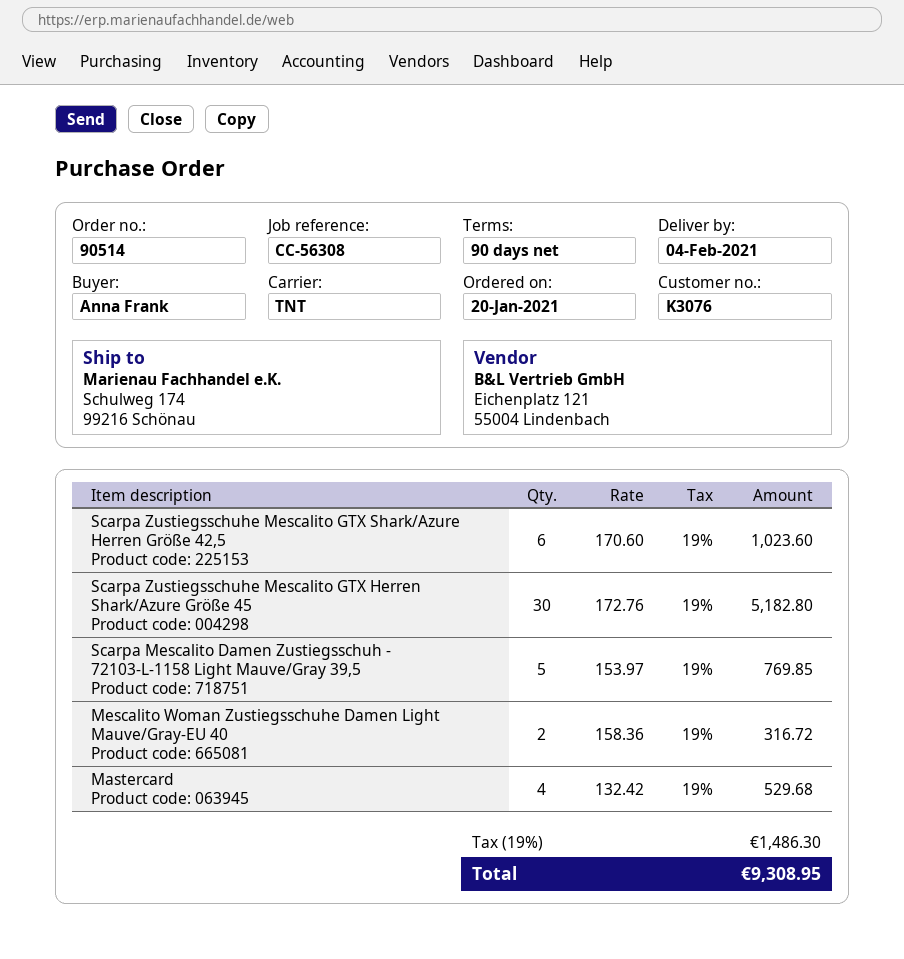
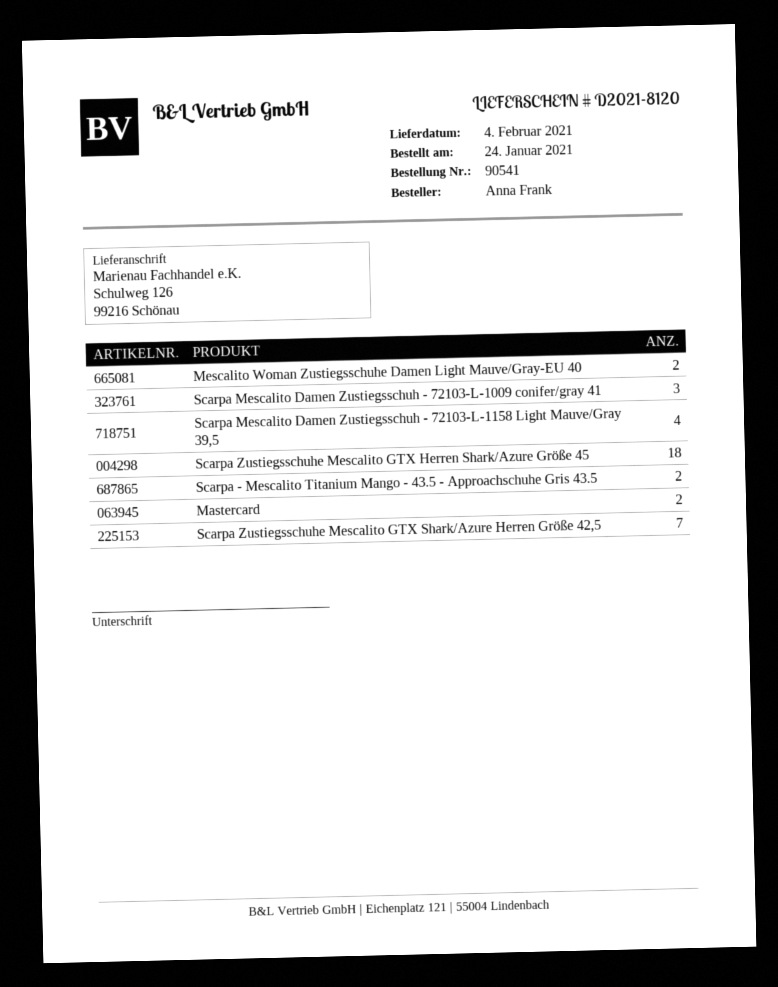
order number: 90514 -> 90541
order date: 2021-01-20 -> 2021-01-24
ship to: Schulweg 174, 99216 Schönau -> Schulweg 126, 99216 Schönau
Scarpa Zustiegsschuhe Mescalito GTX Shark/Azure Herren Größe 42,5: 6 -> 7
Scarpa Zustiegsschuhe Mescalito GTX Herren Shark/Azure Größe 45: 30 -> 18
Scarpa Mescalito Damen Zustiegsschuh - 72103-L-1158 Light Mauve/Gray 39,5: 5 -> 4
Mastercard: 4 -> 2
Scarpa Mescalito Damen Zustiegsschuh - 72103-L-1009 conifer/gray 41: none -> 3
Scarpa - Mescalito Titanium Mango - 43.5 - Approachschuhe Gris 43.5: none -> 2

